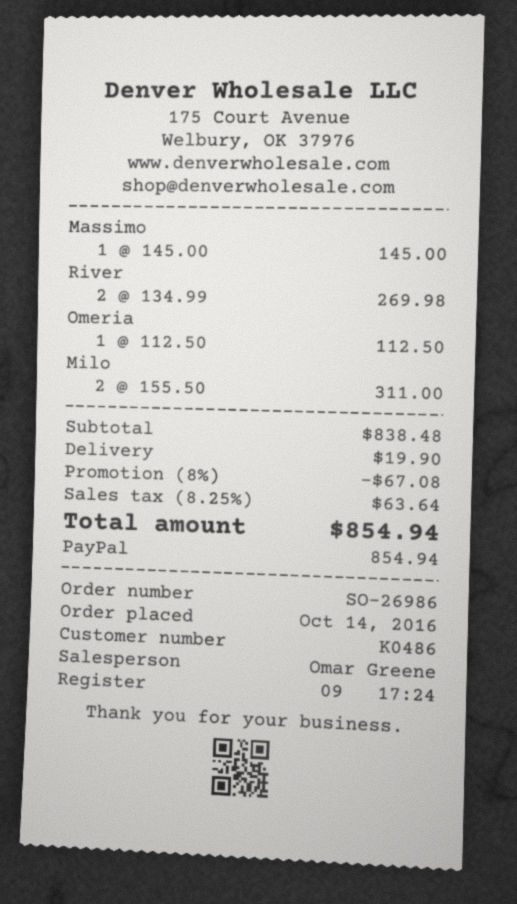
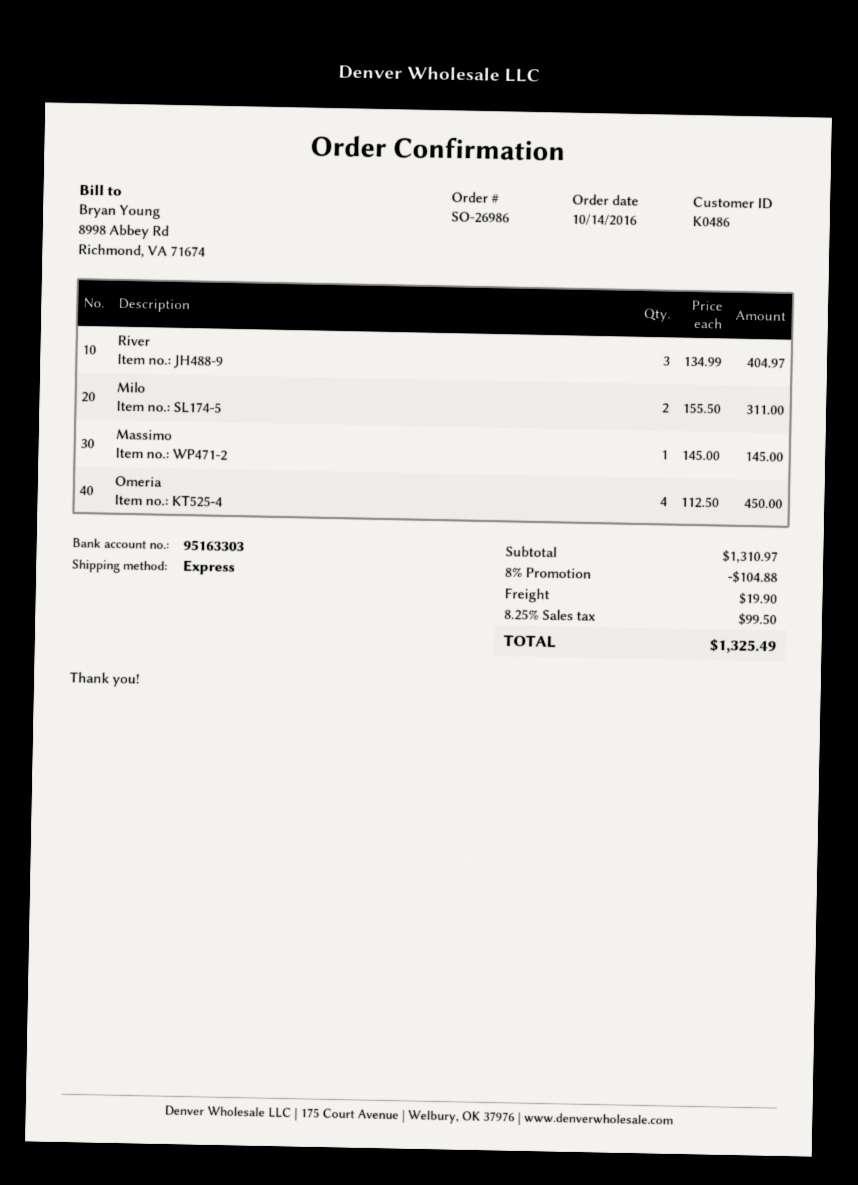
River: 2 x 134.99 = 269.98 -> 3 x 134.99 = 404.97
Omeria: 1 x 112.50 = 112.50 -> 4 x 112.50 = 450.00
subtotal: 838.48 -> 1310.97
discount: 8% = 67.08 -> 8% = 104.88
tax: 8.25% = 63.64 -> 8.25% = 99.50
total: 854.94 -> 1325.49

